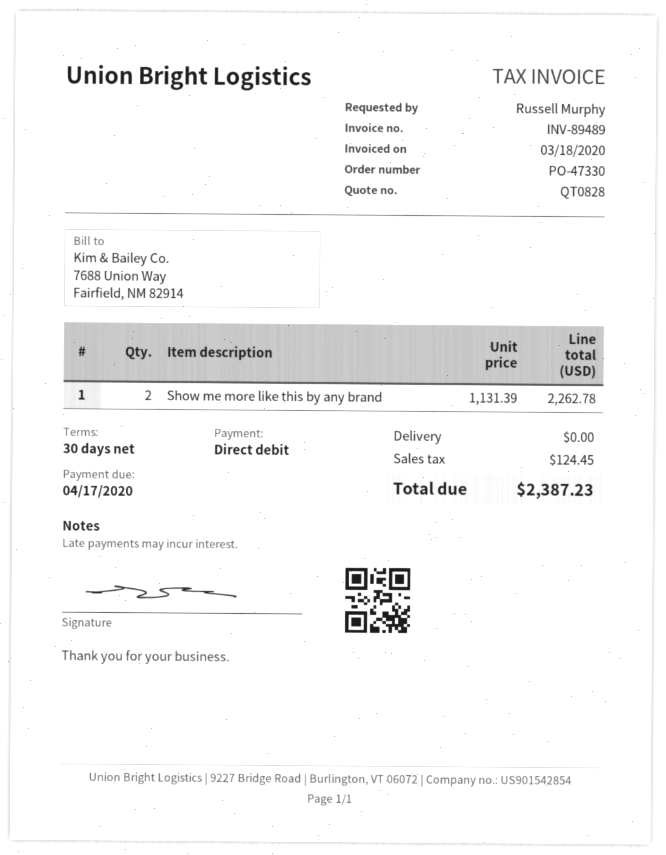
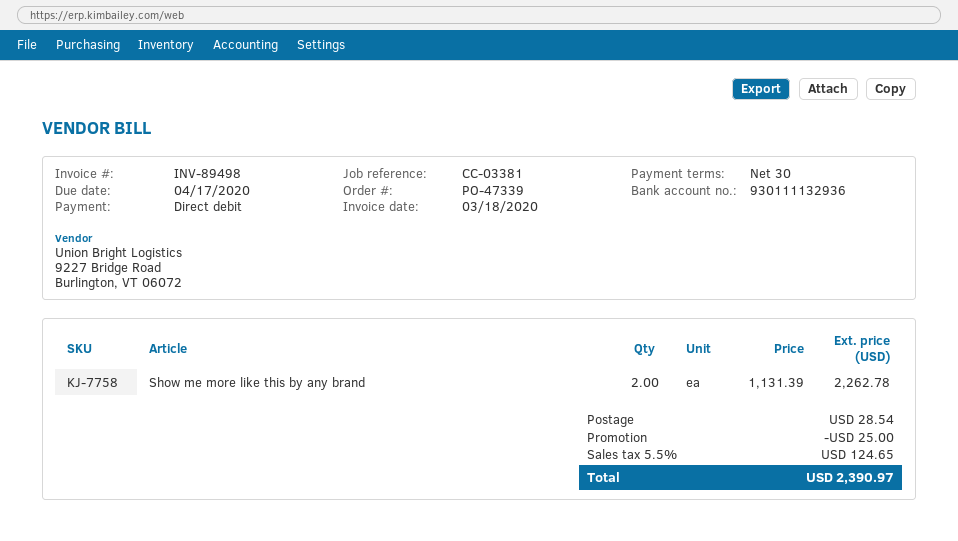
order number: PO-47330 -> PO-47339
invoice number: INV-89489 -> INV-89498
discount: none -> 25.00
shipping: 0.00 -> 28.54
tax: 124.45 -> 124.65
total: 2387.23 -> 2390.97

